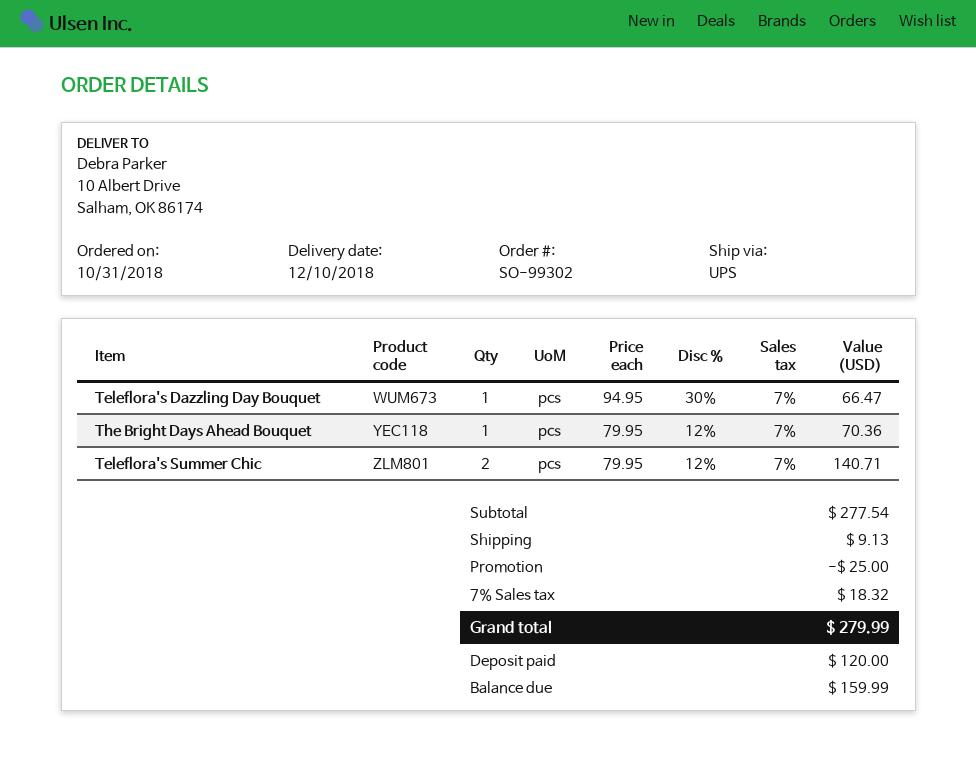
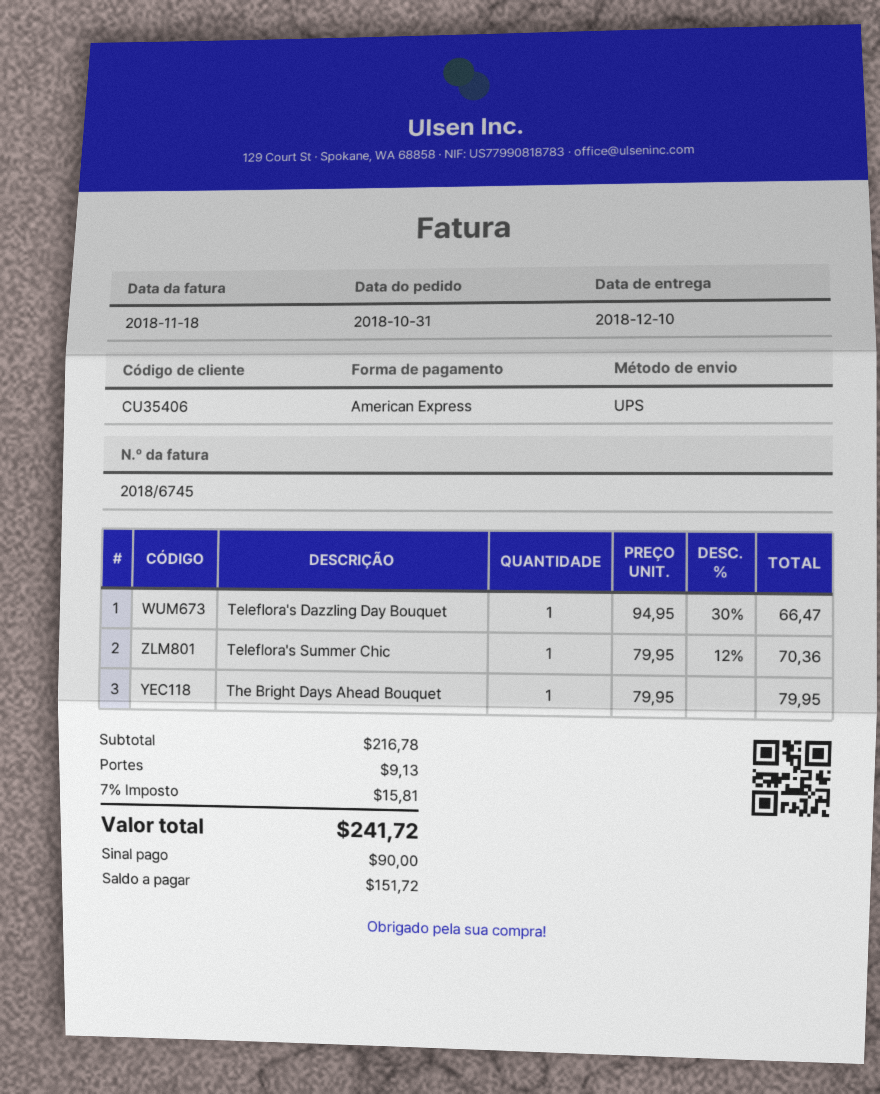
The Bright Days Ahead Bouquet: 1 x 79.95 - 12% = 70.36 -> 1 x 79.95 = 79.95
Teleflora's Summer Chic: 2 x 79.95 - 12% = 140.71 -> 1 x 79.95 - 12% = 70.36
subtotal: 277.54 -> 216.78
discount: 25.00 -> none
tax: 7% = 18.32 -> 7% = 15.81
total: 279.99 -> 241.72
deposit: 120.00 -> 90.00
balance: 159.99 -> 151.72

